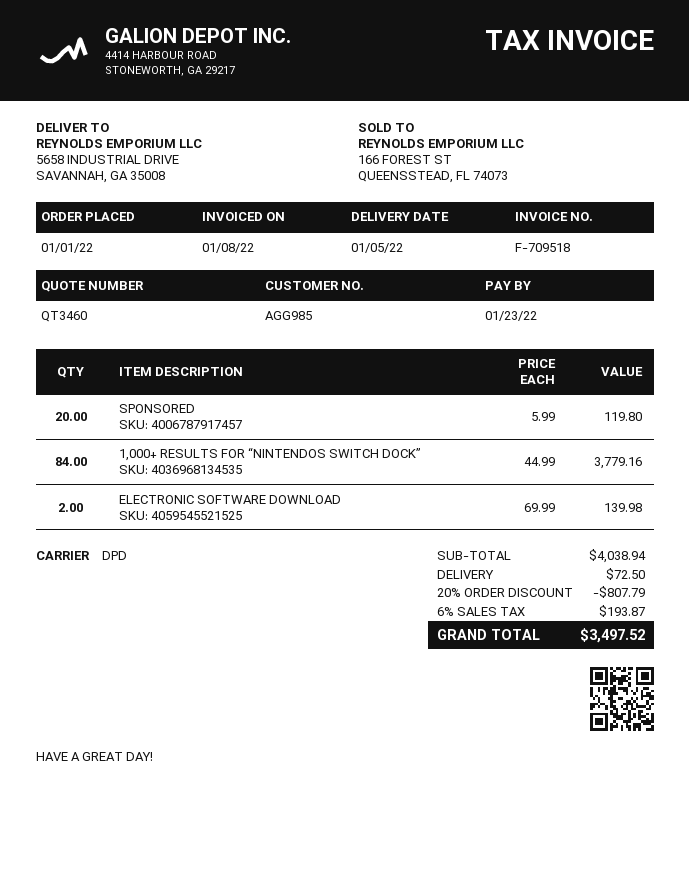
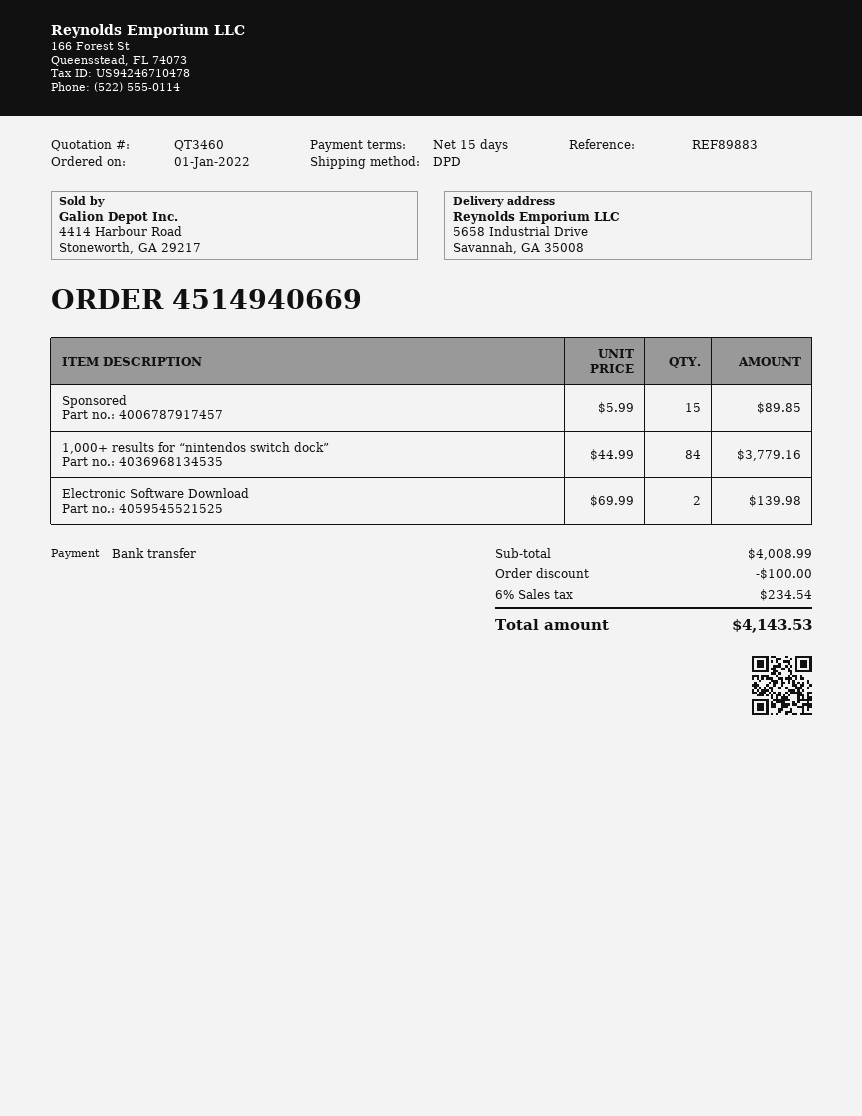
SPONSORED: 20 x 5.99 = 119.80 -> 15 x 5.99 = 89.85
subtotal: 4038.94 -> 4008.99
discount: 807.79 -> 100.00
shipping: 72.50 -> none
tax: 6% = 193.87 -> 6% = 234.54
total: 3497.52 -> 4143.53

